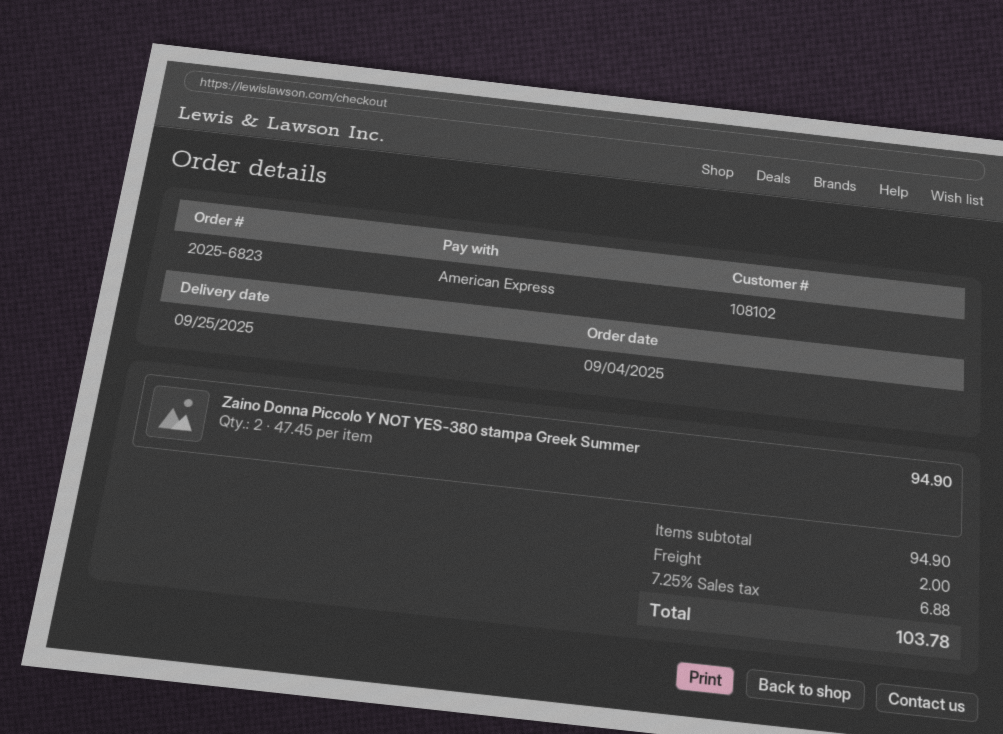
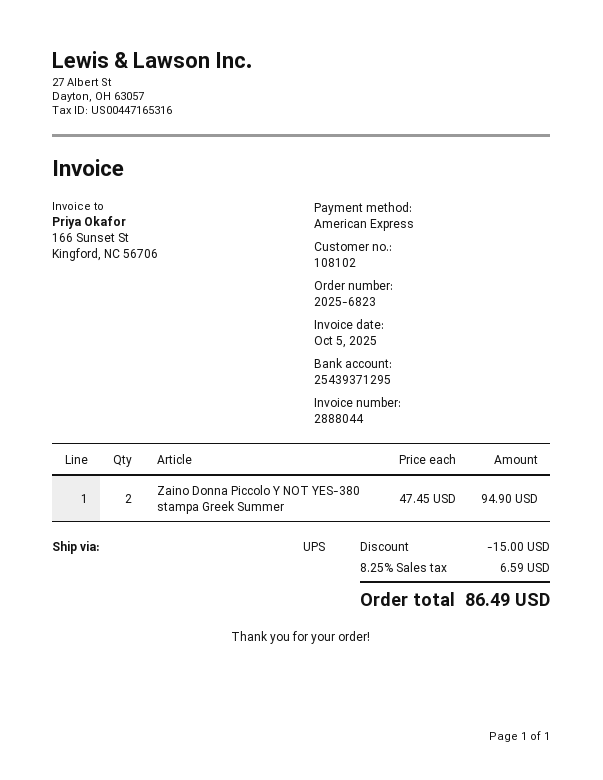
discount: none -> 15.00
shipping: 2.00 -> none
tax: 7.25% = 6.88 -> 8.25% = 6.59
total: 103.78 -> 86.49

